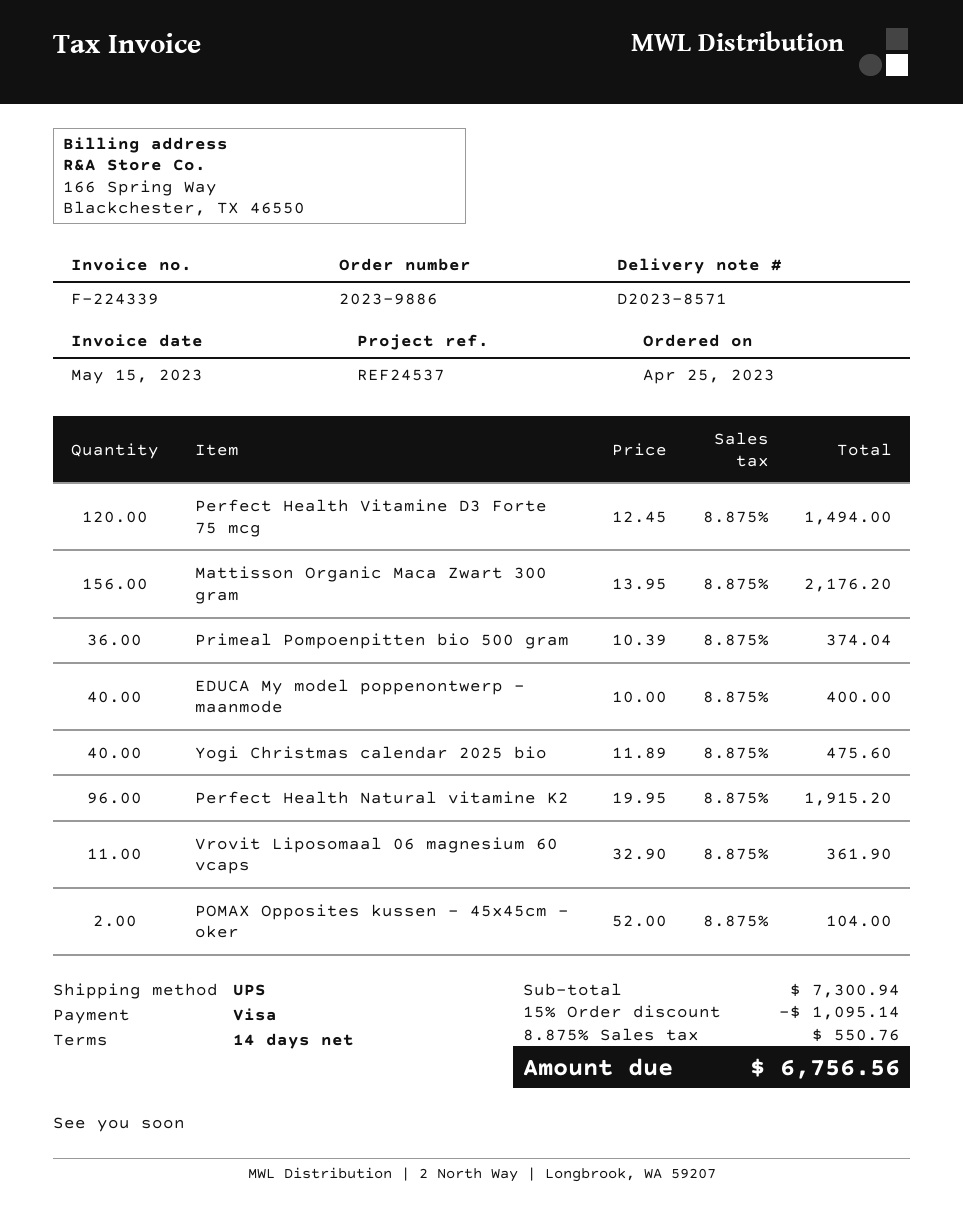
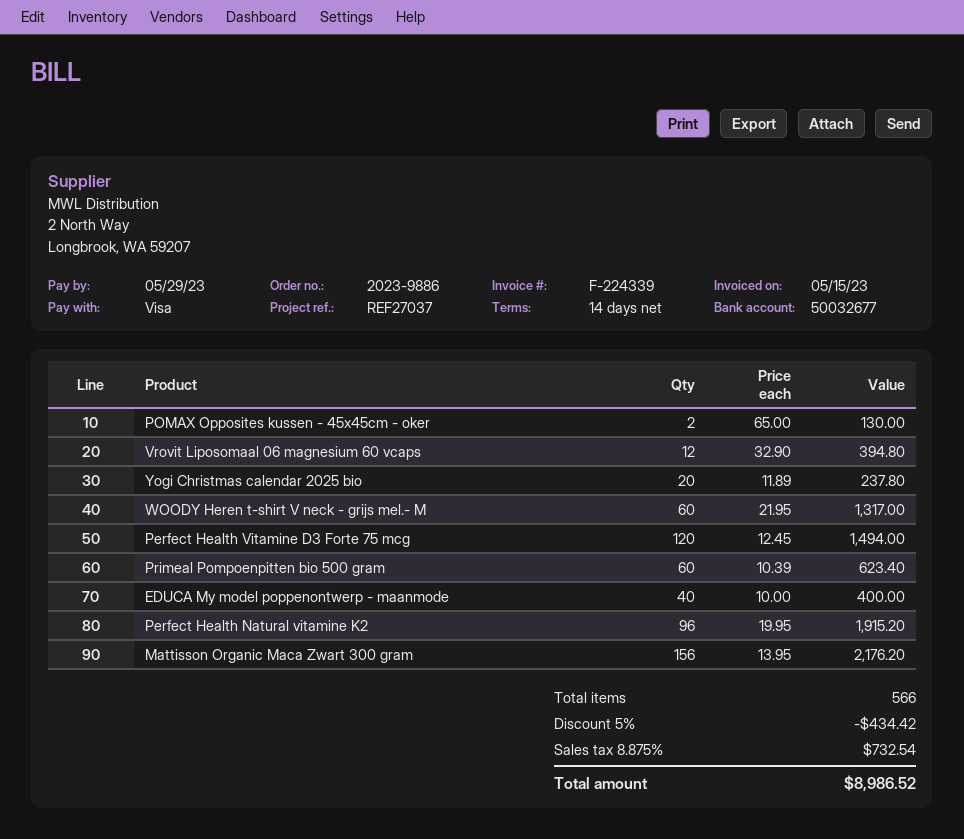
reference: REF24537 -> REF27037
Primeal Pompoenpitten bio 500 gram: 36 x 10.39 = 374.04 -> 60 x 10.39 = 623.40
Yogi Christmas calendar 2025 bio: 40 x 11.89 = 475.60 -> 20 x 11.89 = 237.80
Vrovit Liposomaal 06 magnesium 60 vcaps: 11 x 32.90 = 361.90 -> 12 x 32.90 = 394.80
POMAX Opposites kussen - 45x45cm - oker: 2 x 52.00 = 104.00 -> 2 x 65.00 = 130.00
WOODY Heren t-shirt V neck - grijs mel.- M: none -> 60 x 21.95 = 1317.00
discount: 15% = 1095.14 -> 5% = 434.42
tax: 8.875% = 550.76 -> 8.875% = 732.54
total: 6756.56 -> 8986.52

